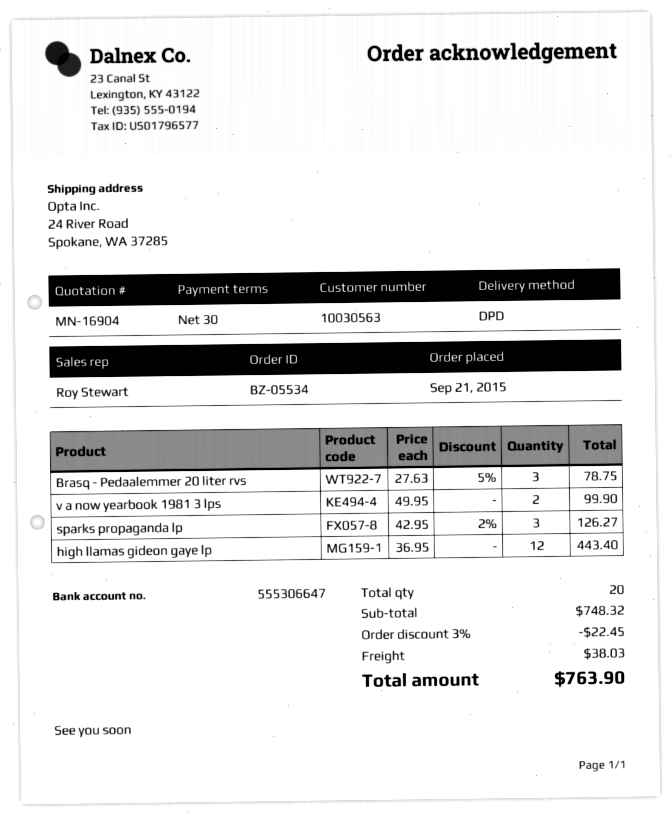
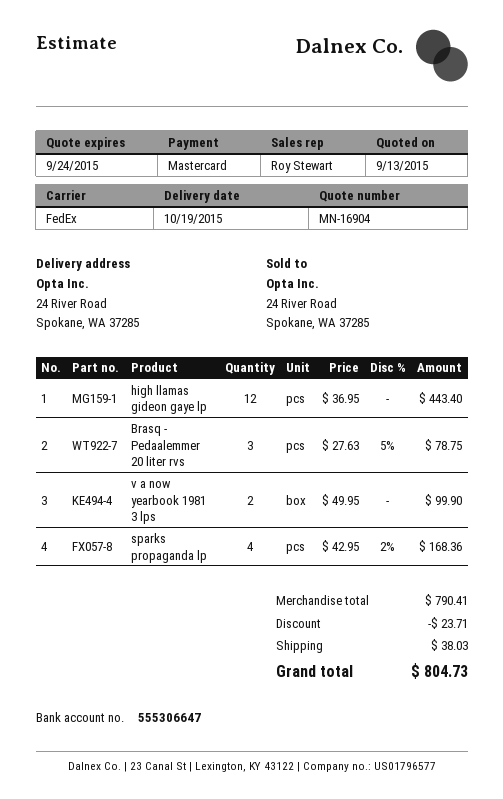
shipping method: DPD -> FedEx
sparks propaganda lp: 3 x 42.95 - 2% = 126.27 -> 4 x 42.95 - 2% = 168.36
subtotal: 748.32 -> 790.41
discount: 22.45 -> 23.71
total: 763.90 -> 804.73

